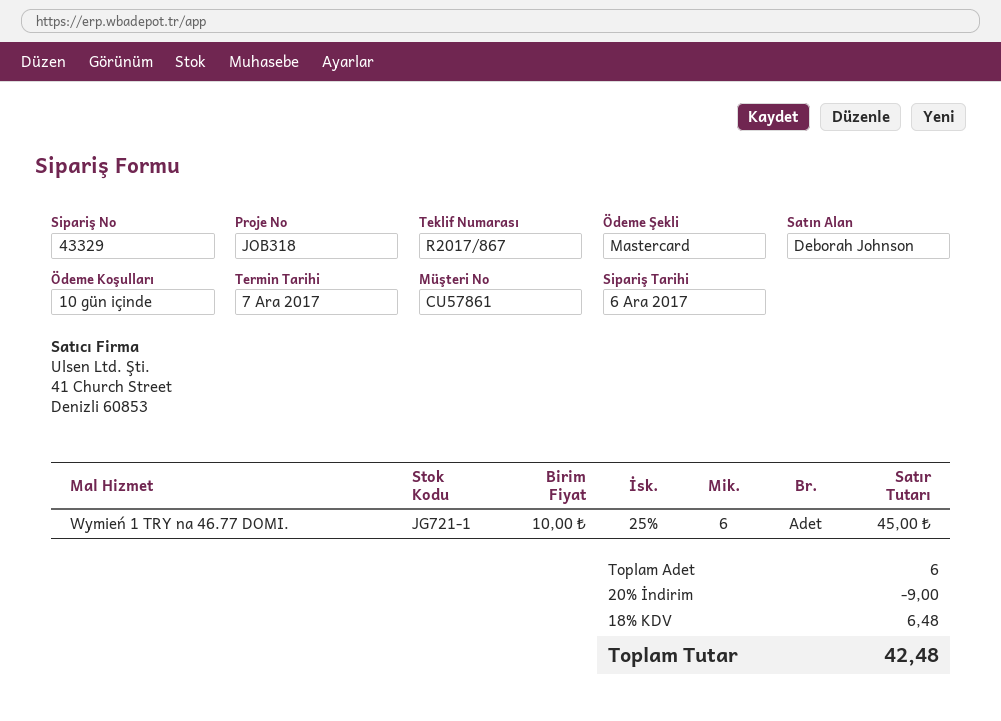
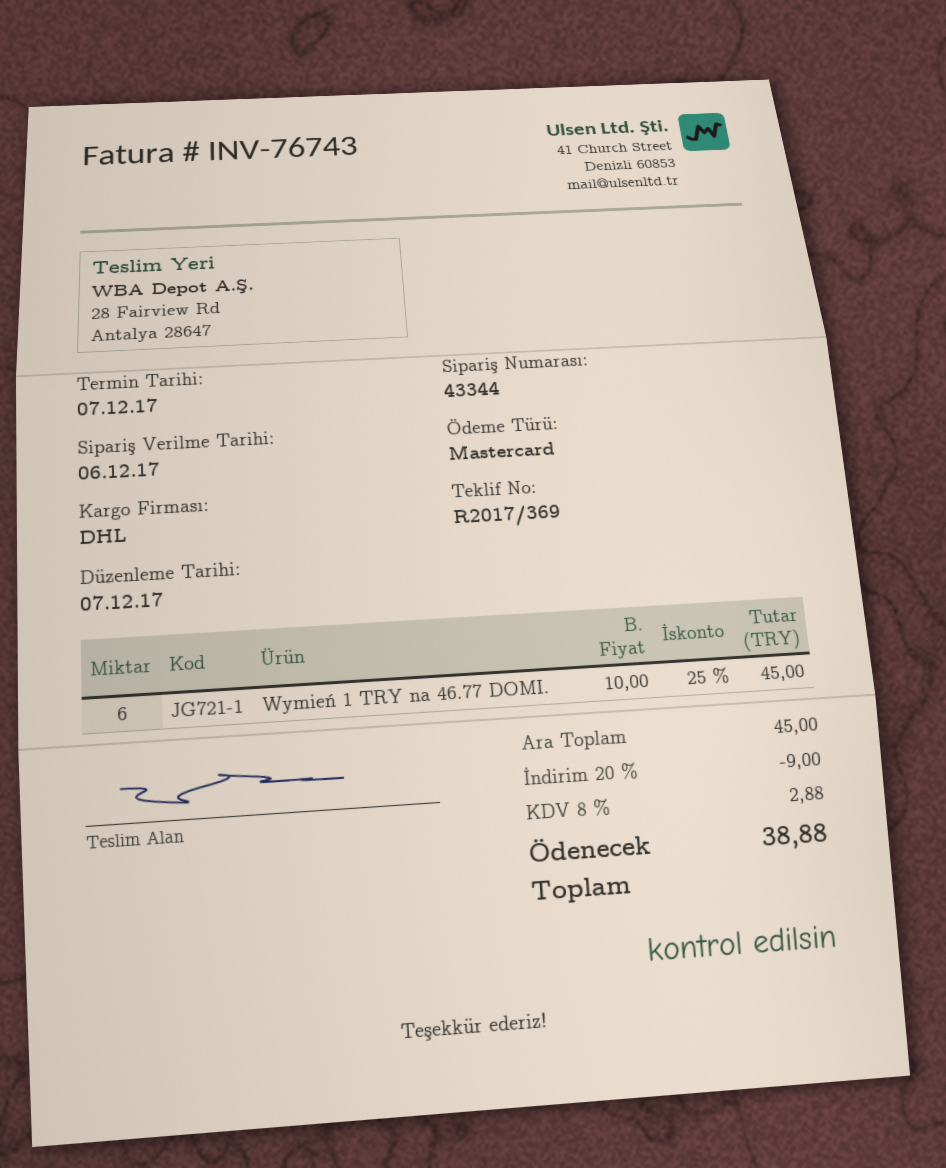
quote number: R2017/867 -> R2017/369
order number: 43329 -> 43344
tax: 18% = 6.48 -> 8% = 2.88
total: 42.48 -> 38.88

